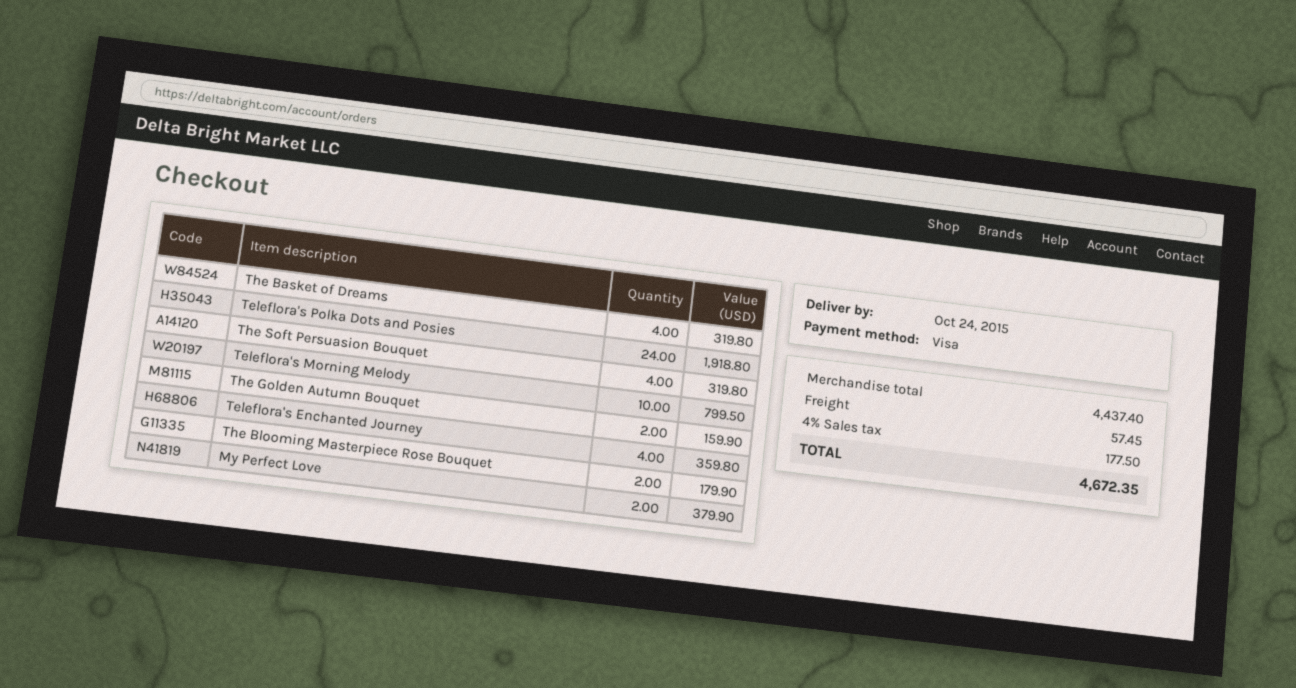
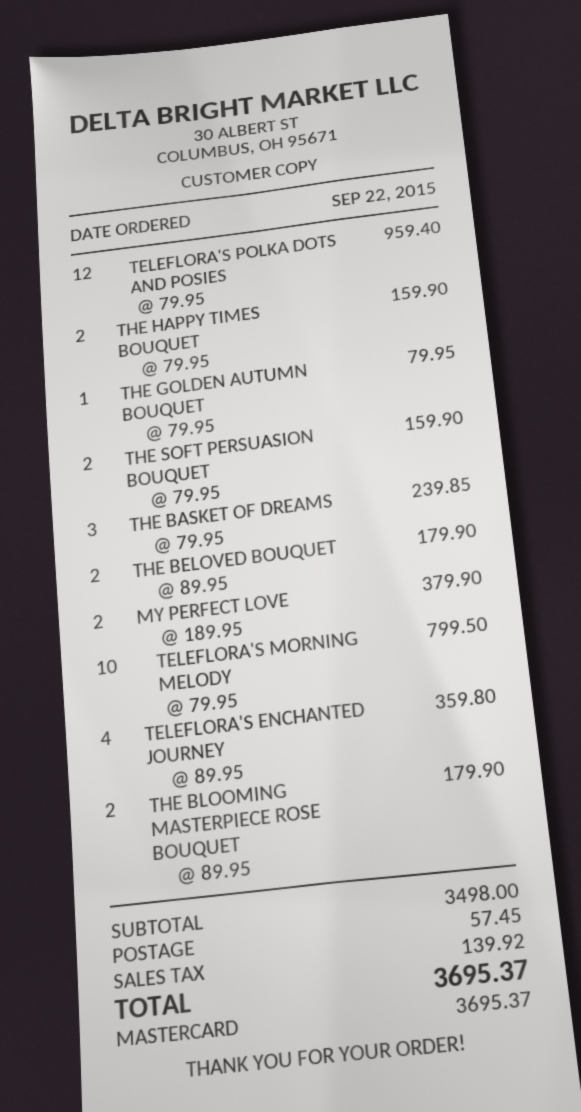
payment method: Visa -> Mastercard
The Basket of Dreams: 4 for 319.80 -> 3 for 239.85
Teleflora's Polka Dots and Posies: 24 for 1918.80 -> 12 for 959.40
The Soft Persuasion Bouquet: 4 for 319.80 -> 2 for 159.90
The Golden Autumn Bouquet: 2 for 159.90 -> 1 for 79.95
THE HAPPY TIMES BOUQUET: none -> 2 for 159.90
THE BELOVED BOUQUET: none -> 2 for 179.90
subtotal: 4437.40 -> 3498.00
tax: 177.50 -> 139.92
total: 4672.35 -> 3695.37

